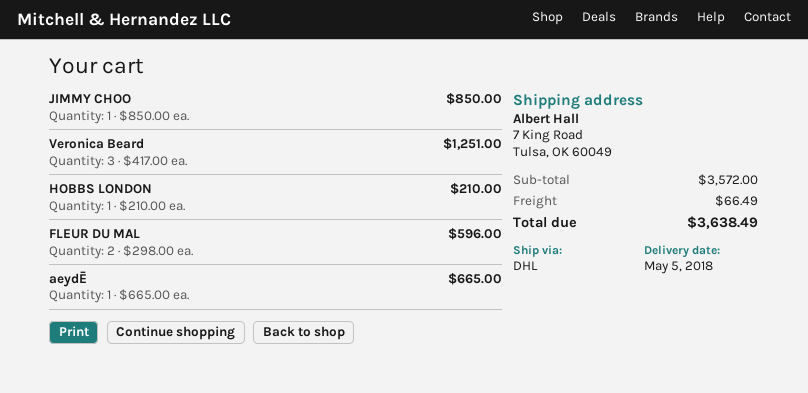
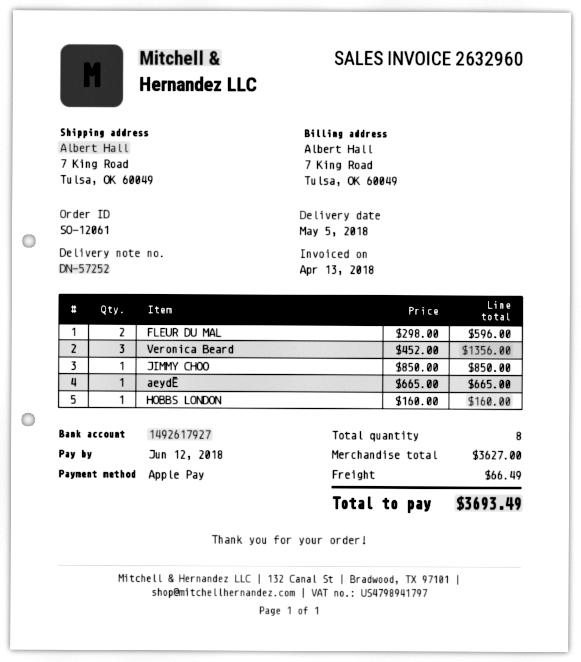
Veronica Beard: 3 x 417.00 = 1251.00 -> 3 x 452.00 = 1356.00
HOBBS LONDON: 1 x 210.00 = 210.00 -> 1 x 160.00 = 160.00
subtotal: 3572.00 -> 3627.00
total: 3638.49 -> 3693.49

